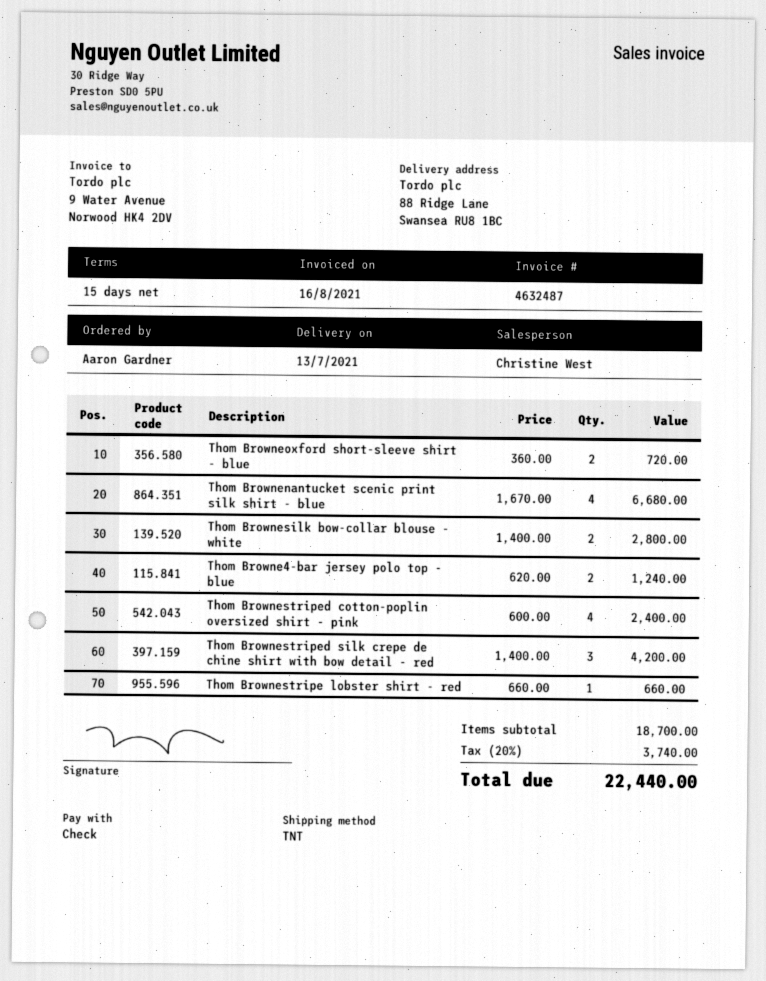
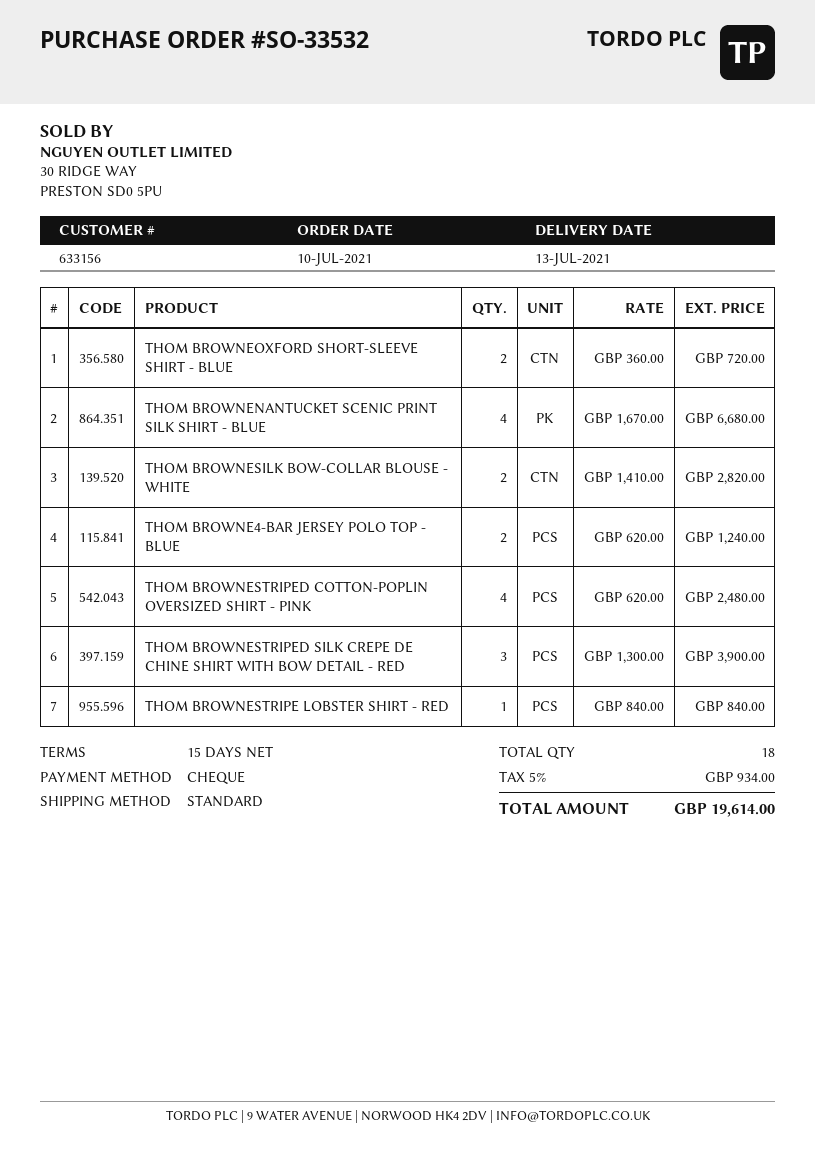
shipping method: TNT -> standard
Thom Brownesilk bow-collar blouse - white: 2 x 1400.00 = 2800.00 -> 2 x 1410.00 = 2820.00
Thom Brownestriped cotton-poplin oversized shirt - pink: 4 x 600.00 = 2400.00 -> 4 x 620.00 = 2480.00
Thom Brownestriped silk crepe de chine shirt with bow detail - red: 3 x 1400.00 = 4200.00 -> 3 x 1300.00 = 3900.00
Thom Brownestripe lobster shirt - red: 1 x 660.00 = 660.00 -> 1 x 840.00 = 840.00
tax: 20% = 3740.00 -> 5% = 934.00
total: 22440.00 -> 19614.00

